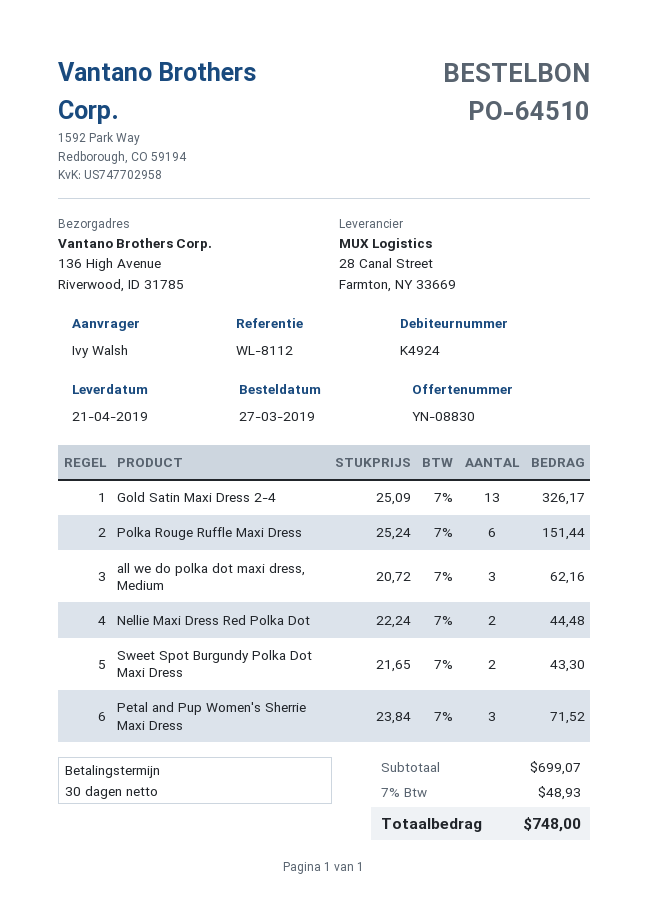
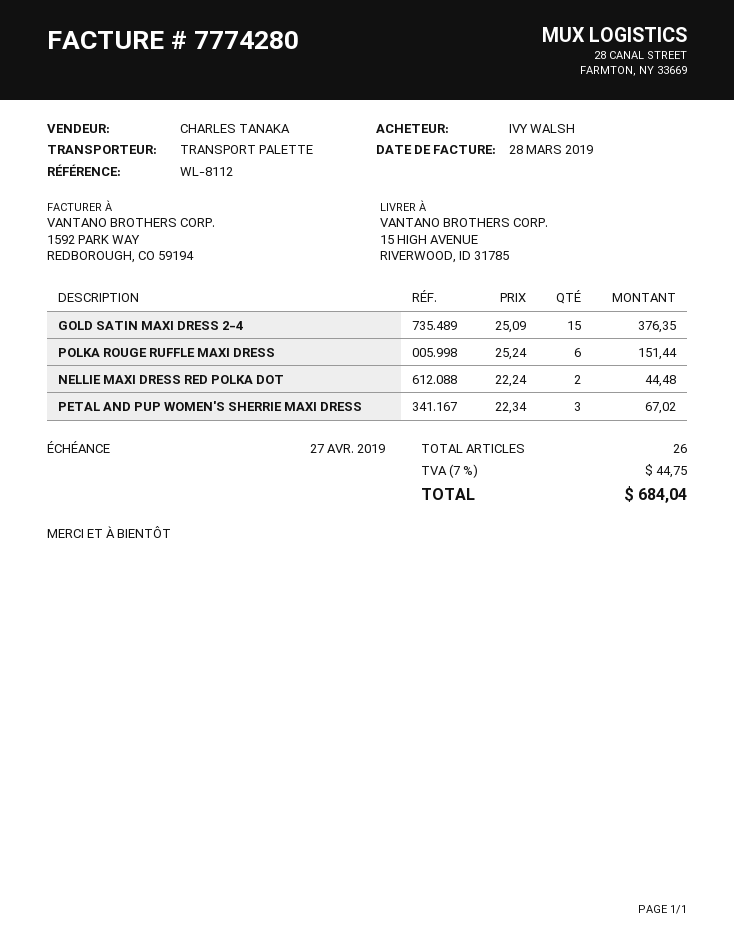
ship to: 136 High Avenue, Riverwood, ID 31785 -> 15 HIGH AVENUE, RIVERWOOD, ID 31785
Gold Satin Maxi Dress 2-4: 13 x 25.09 = 326.17 -> 15 x 25.09 = 376.35
all we do polka dot maxi dress, Medium: 3 x 20.72 = 62.16 -> none
Sweet Spot Burgundy Polka Dot Maxi Dress: 2 x 21.65 = 43.30 -> none
Petal and Pup Women's Sherrie Maxi Dress: 3 x 23.84 = 71.52 -> 3 x 22.34 = 67.02
tax: 7% = 48.93 -> 7% = 44.75
total: 748.00 -> 684.04

